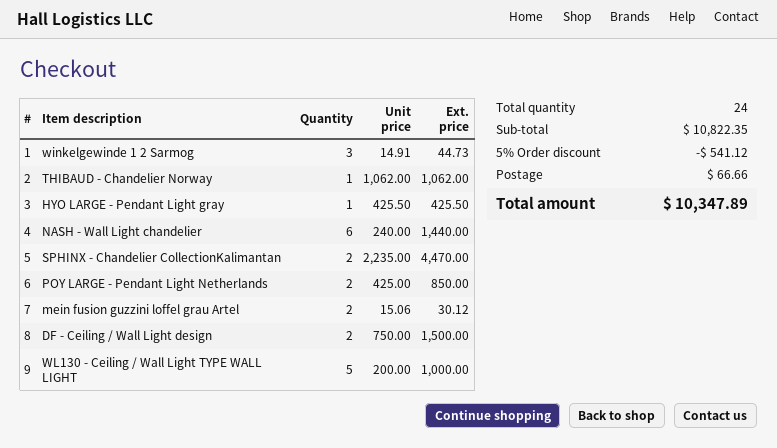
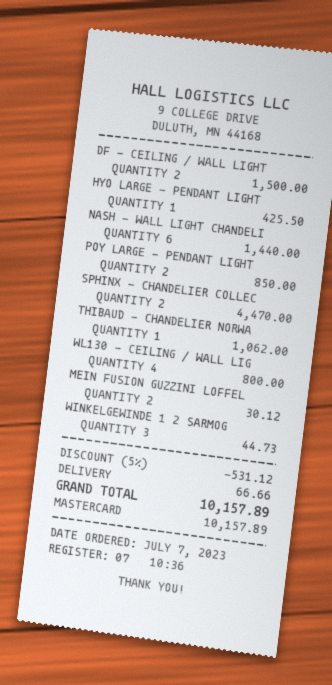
WL130 - Ceiling / Wall Light TYPE WALL LIGHT: 5 for 1000.00 -> 4 for 800.00
discount: 5% = 541.12 -> 5% = 531.12
total: 10347.89 -> 10157.89

